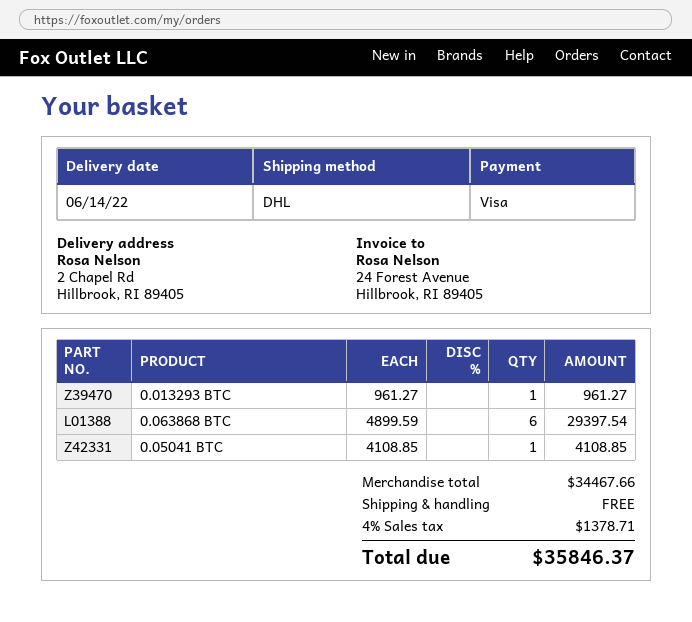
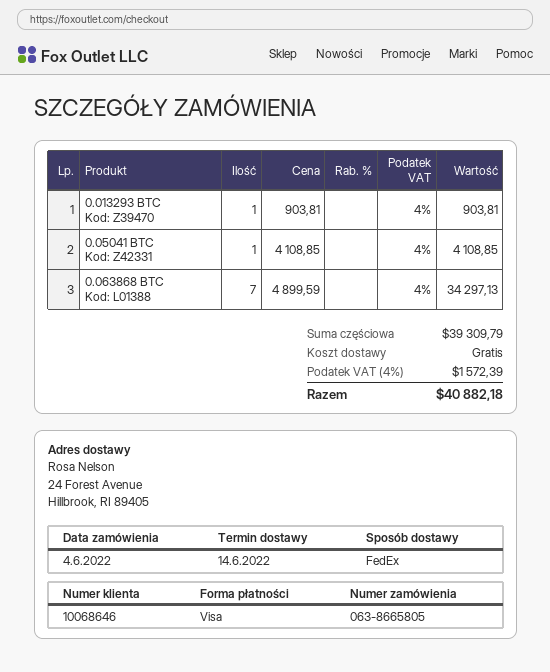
shipping method: DHL -> FedEx
ship to: 2 Chapel Rd, Hillbrook, RI 89405 -> 24 Forest Avenue, Hillbrook, RI 89405
0.013293 BTC: 1 x 961.27 = 961.27 -> 1 x 903.81 = 903.81
0.063868 BTC: 6 x 4899.59 = 29397.54 -> 7 x 4899.59 = 34297.13
subtotal: 34467.66 -> 39309.79
tax: 4% = 1378.71 -> 4% = 1572.39
total: 35846.37 -> 40882.18

